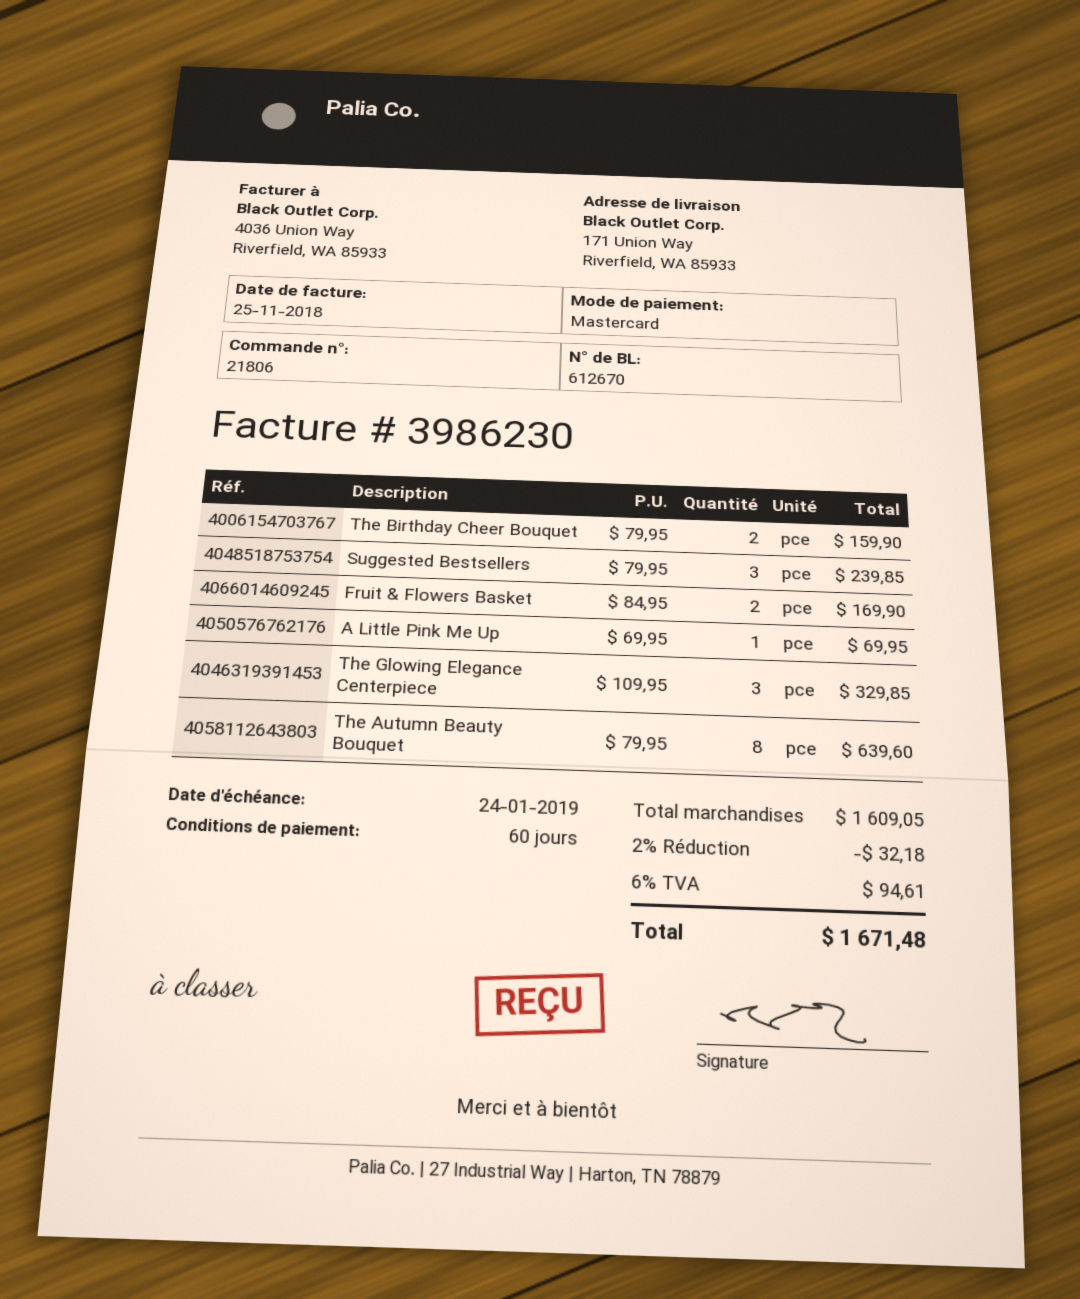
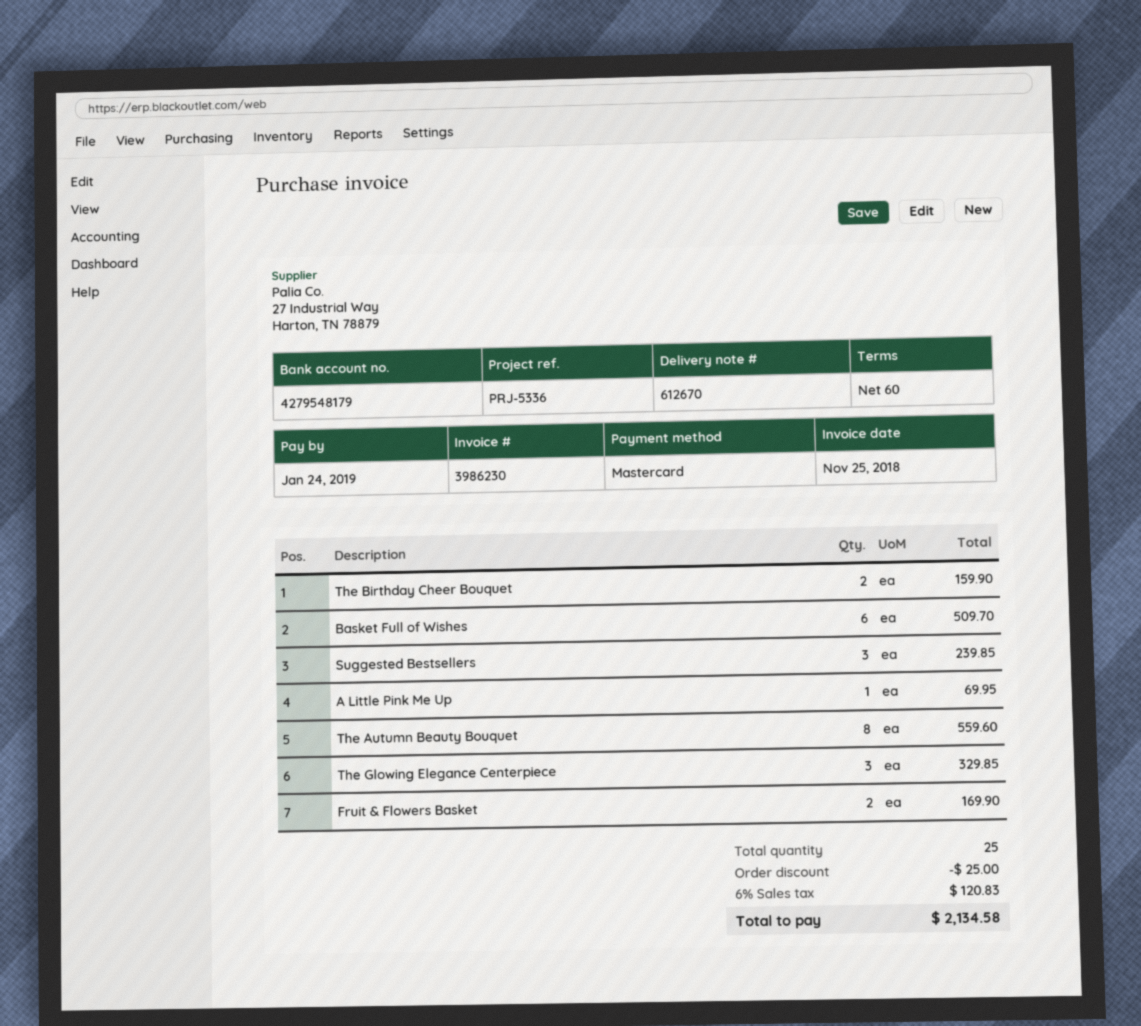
The Autumn Beauty Bouquet: 8 for 639.60 -> 8 for 559.60
Basket Full of Wishes: none -> 6 for 509.70
discount: 32.18 -> 25.00
tax: 6% = 94.61 -> 6% = 120.83
total: 1671.48 -> 2134.58

